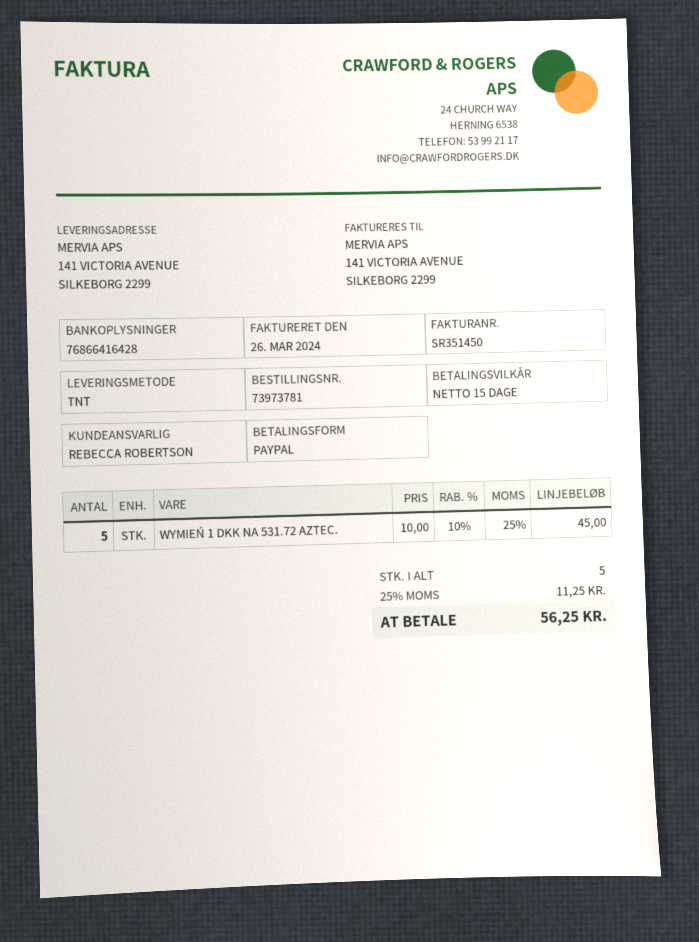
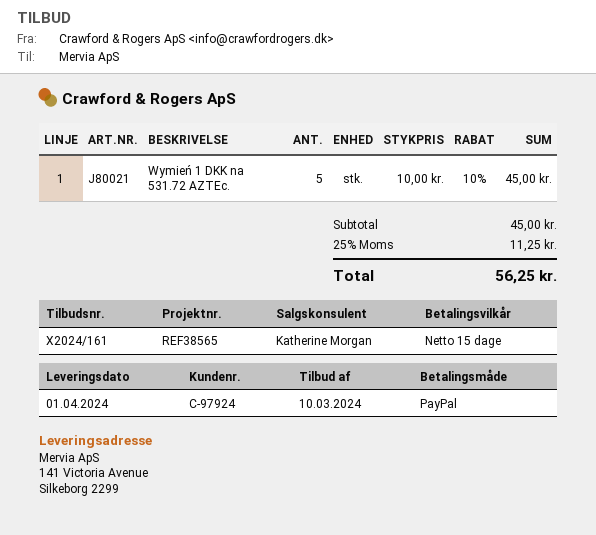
sales rep: REBECCA ROBERTSON -> Katherine Morgan

